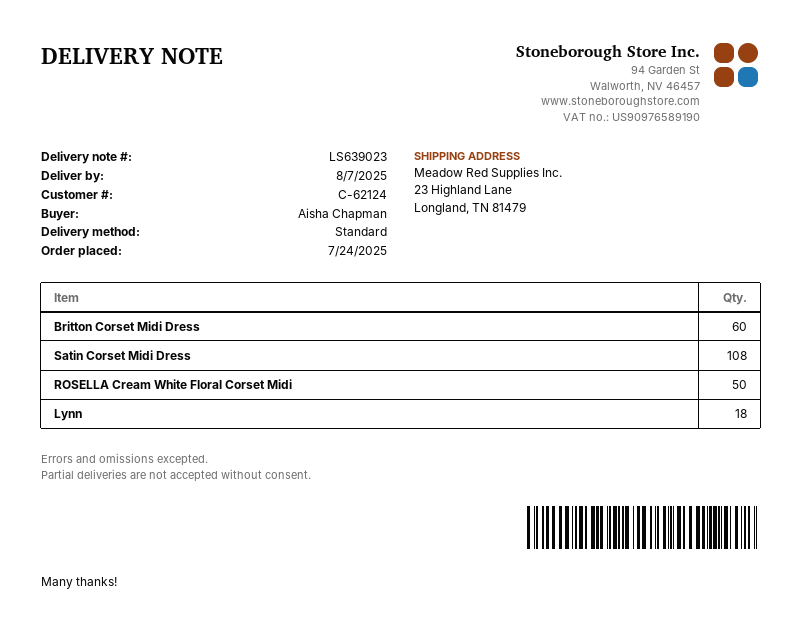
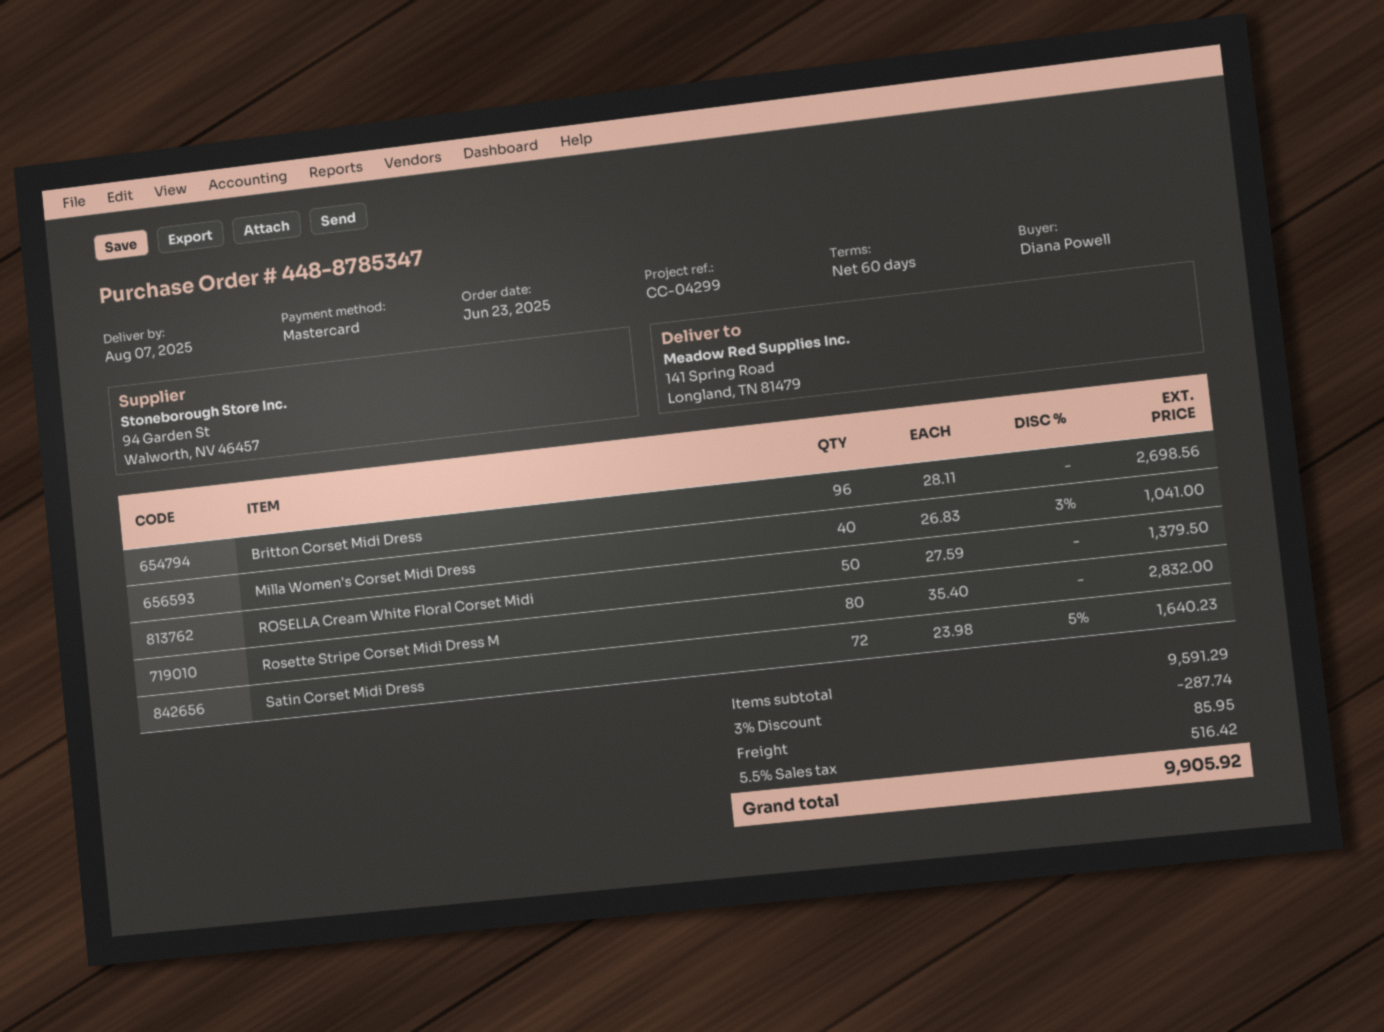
order date: 2025-07-24 -> 2025-06-23
ordered by: Aisha Chapman -> Diana Powell
ship to: 23 Highland Lane, Longland, TN 81479 -> 141 Spring Road, Longland, TN 81479
Britton Corset Midi Dress: 60 -> 96
Satin Corset Midi Dress: 108 -> 72
Lynn: 18 -> none
Milla Women's Corset Midi Dress: none -> 40
Rosette Stripe Corset Midi Dress M: none -> 80

